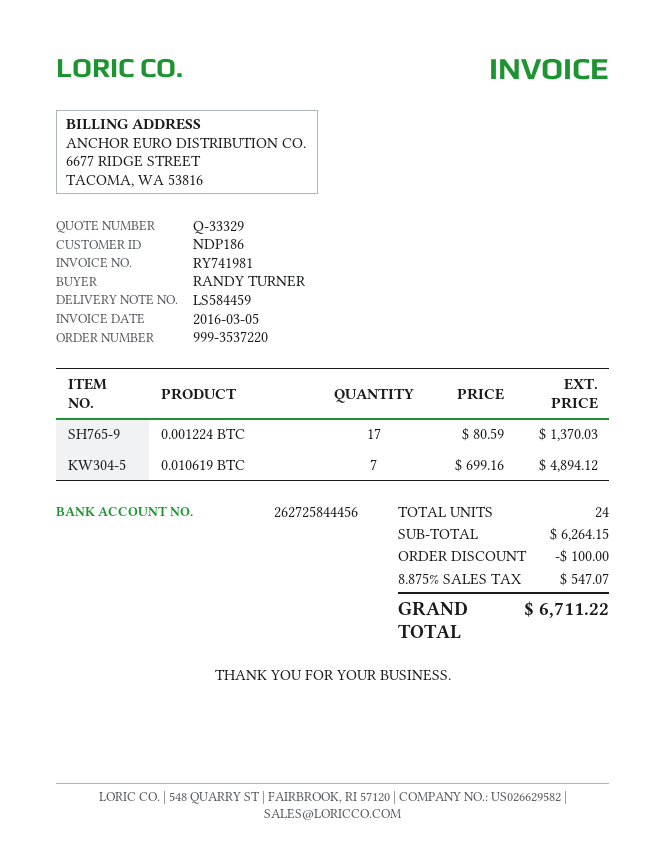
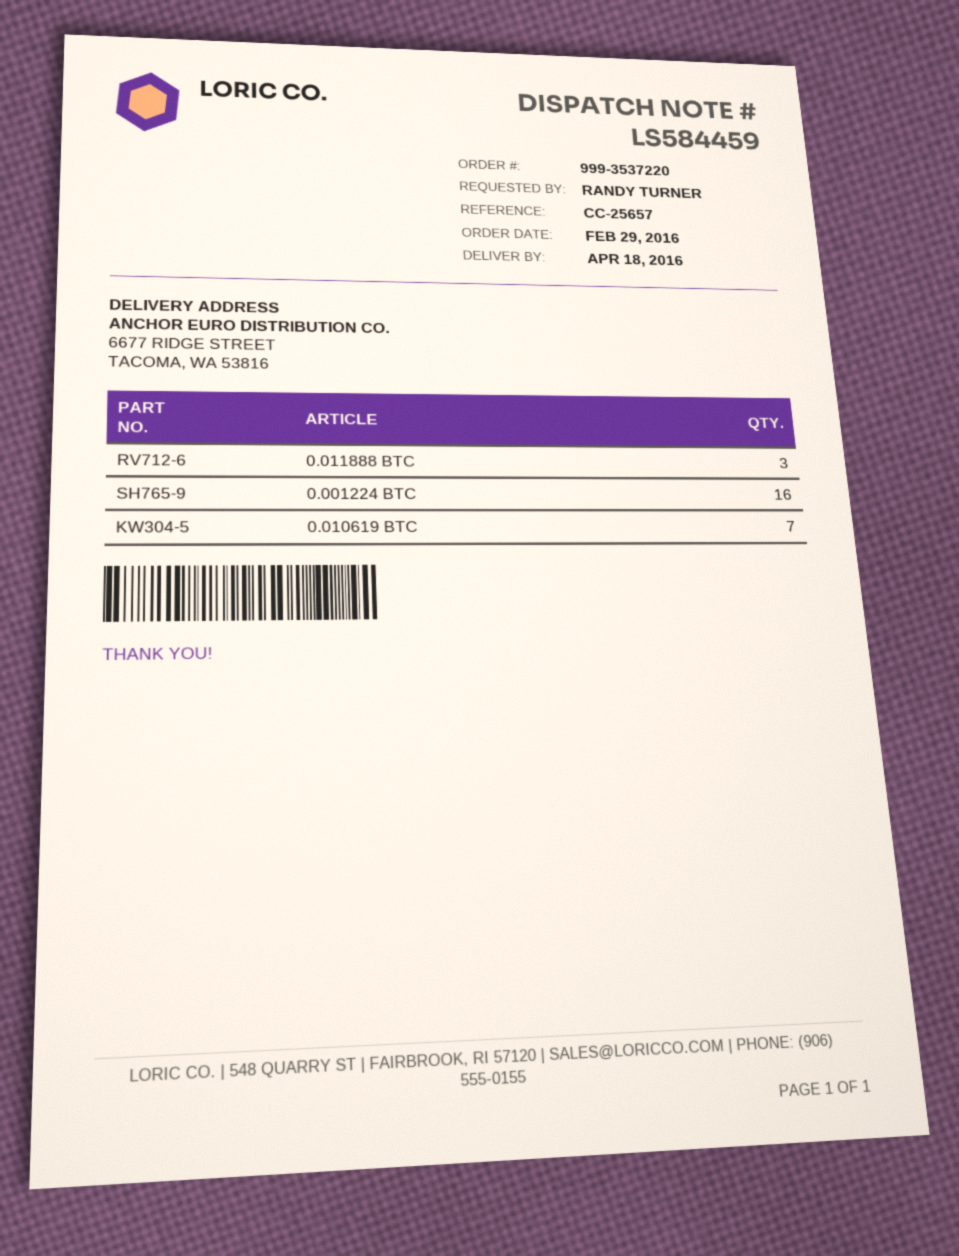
0.001224 BTC: 17 -> 16
0.011888 BTC: none -> 3

